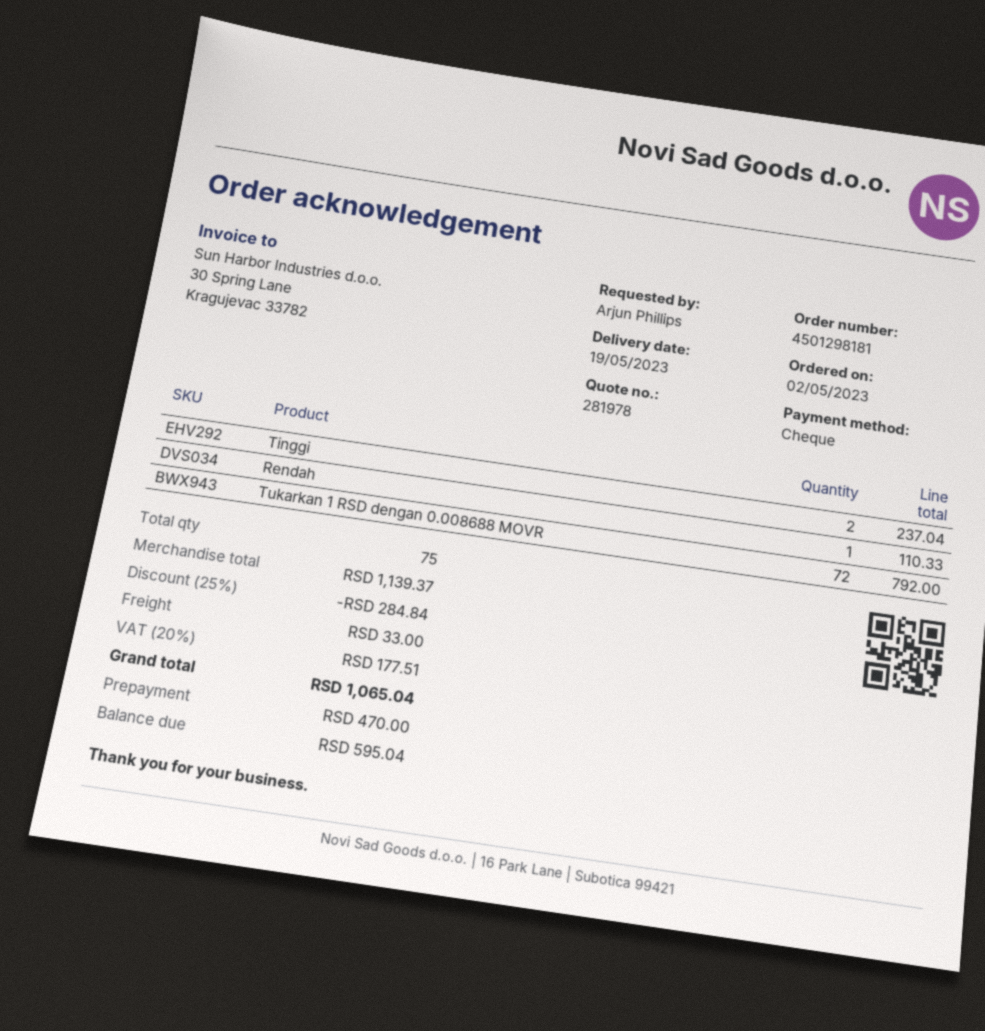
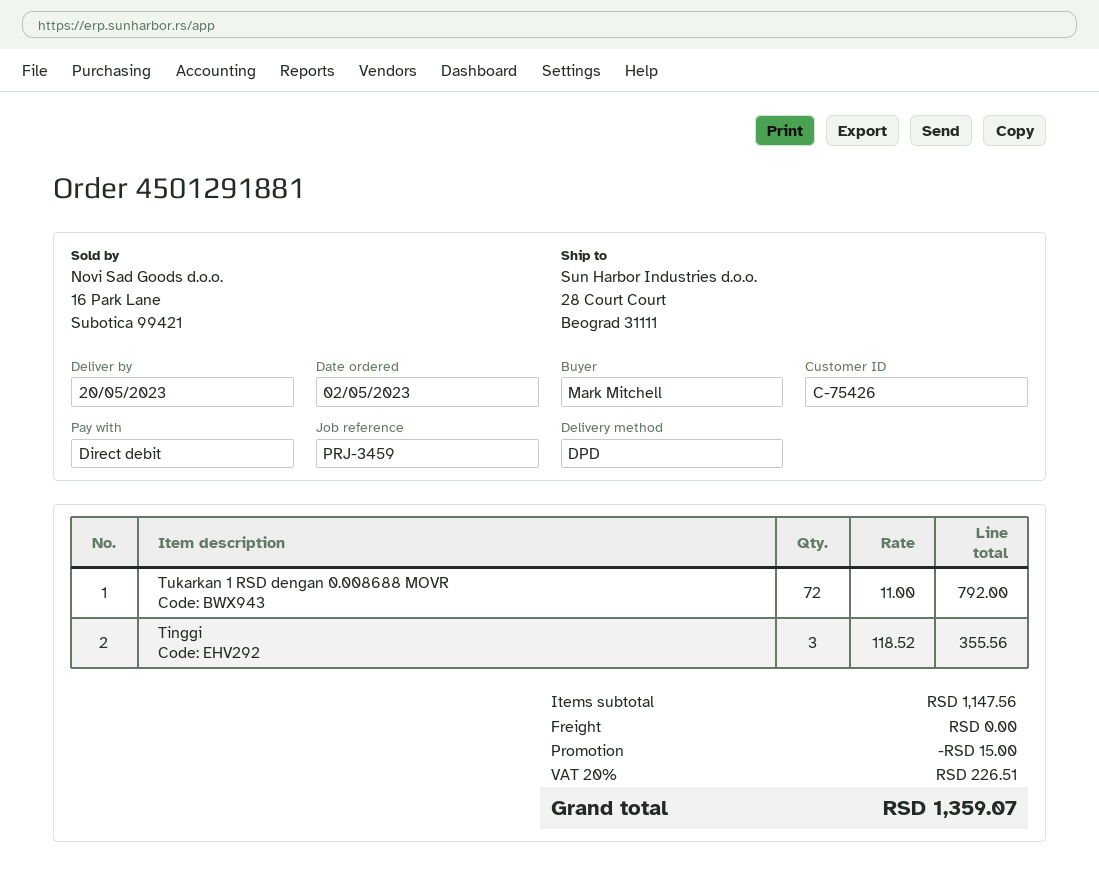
order number: 4501298181 -> 4501291881
delivery date: 2023-05-19 -> 2023-05-20
ordered by: Arjun Phillips -> Mark Mitchell
payment method: cheque -> direct debit
Tinggi: 2 for 237.04 -> 3 for 355.56
Rendah: 1 for 110.33 -> none
subtotal: 1139.37 -> 1147.56
discount: 284.84 -> 15.00
shipping: 33.00 -> 0.00
tax: 20% = 177.51 -> 20% = 226.51
total: 1065.04 -> 1359.07

